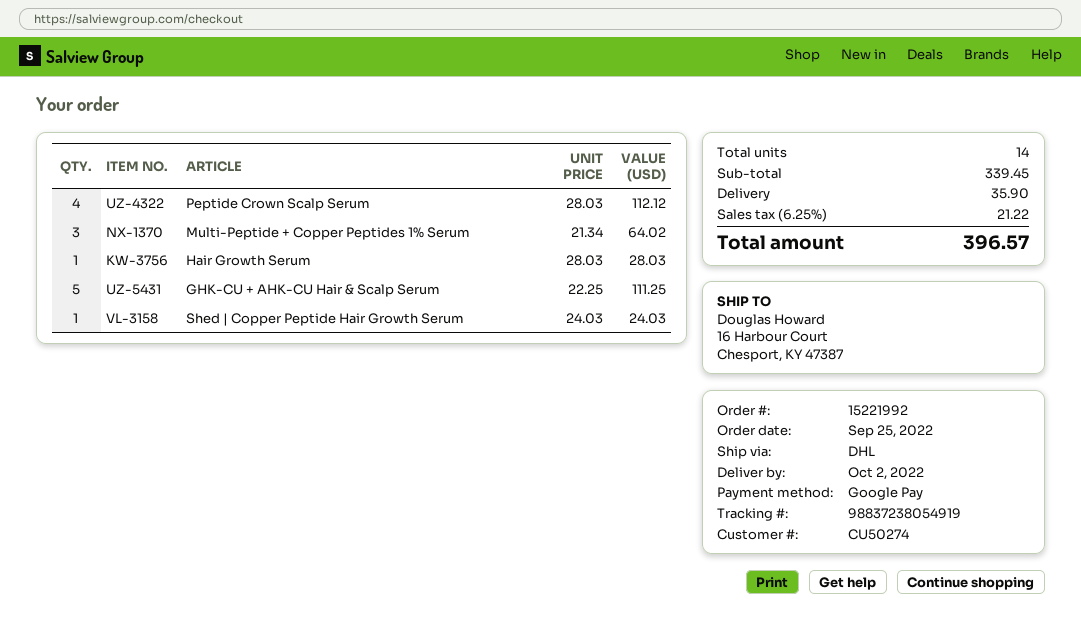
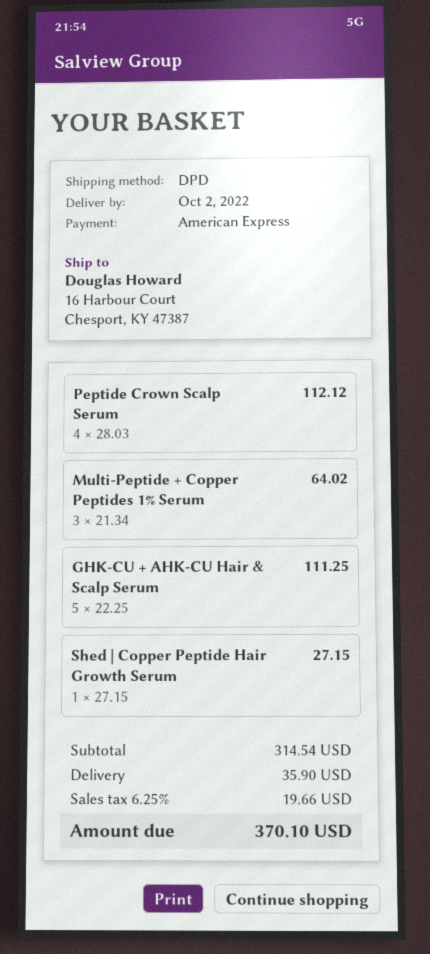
payment method: Google Pay -> American Express
shipping method: DHL -> DPD
Hair Growth Serum: 1 x 28.03 = 28.03 -> none
Shed | Copper Peptide Hair Growth Serum: 1 x 24.03 = 24.03 -> 1 x 27.15 = 27.15
subtotal: 339.45 -> 314.54
tax: 6.25% = 21.22 -> 6.25% = 19.66
total: 396.57 -> 370.10

